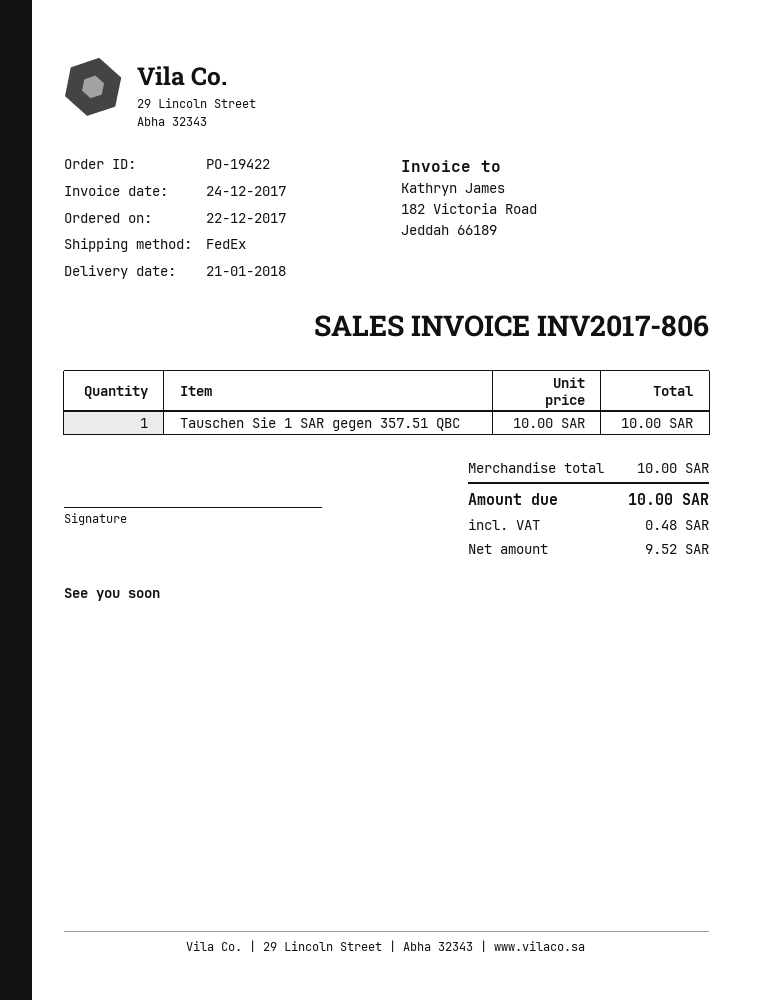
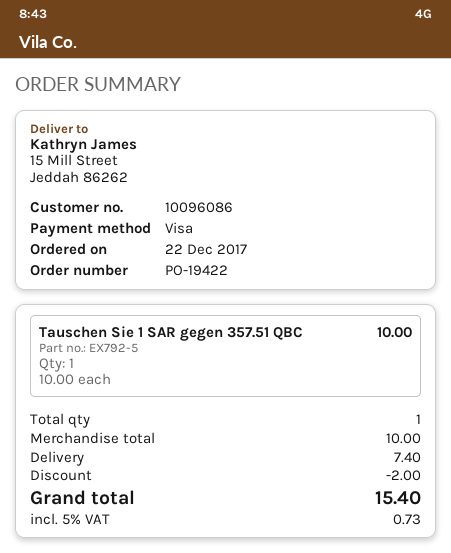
discount: none -> 2.00
shipping: none -> 7.40
tax: 0.48 -> 0.73
total: 10.00 -> 15.40

